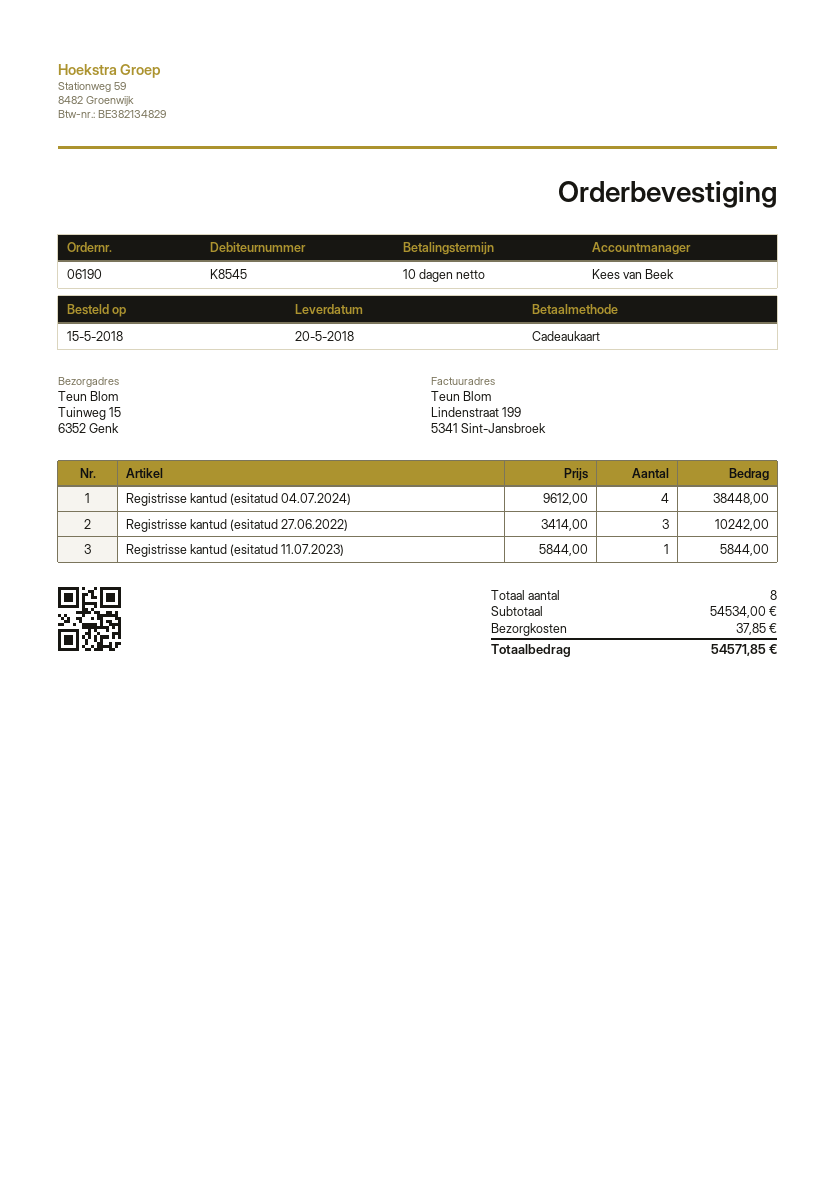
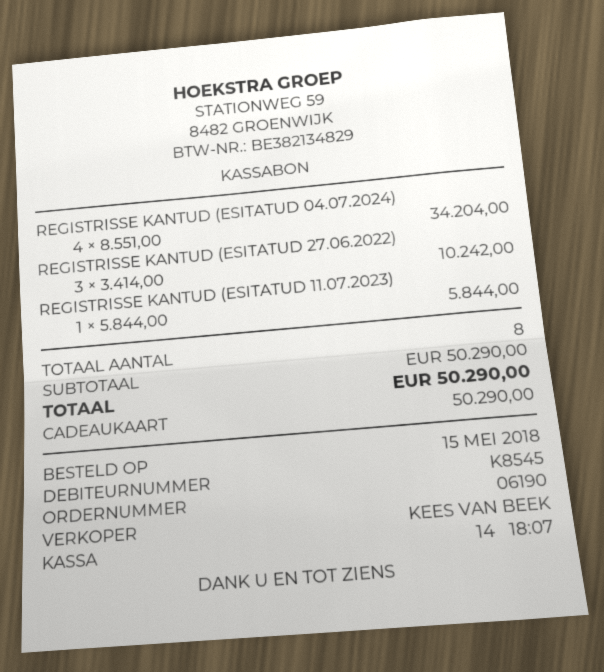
Registrisse kantud (esitatud 04.07.2024): 4 x 9612.00 = 38448.00 -> 4 x 8551.00 = 34204.00
subtotal: 54534.00 -> 50290.00
shipping: 37.85 -> none
total: 54571.85 -> 50290.00

